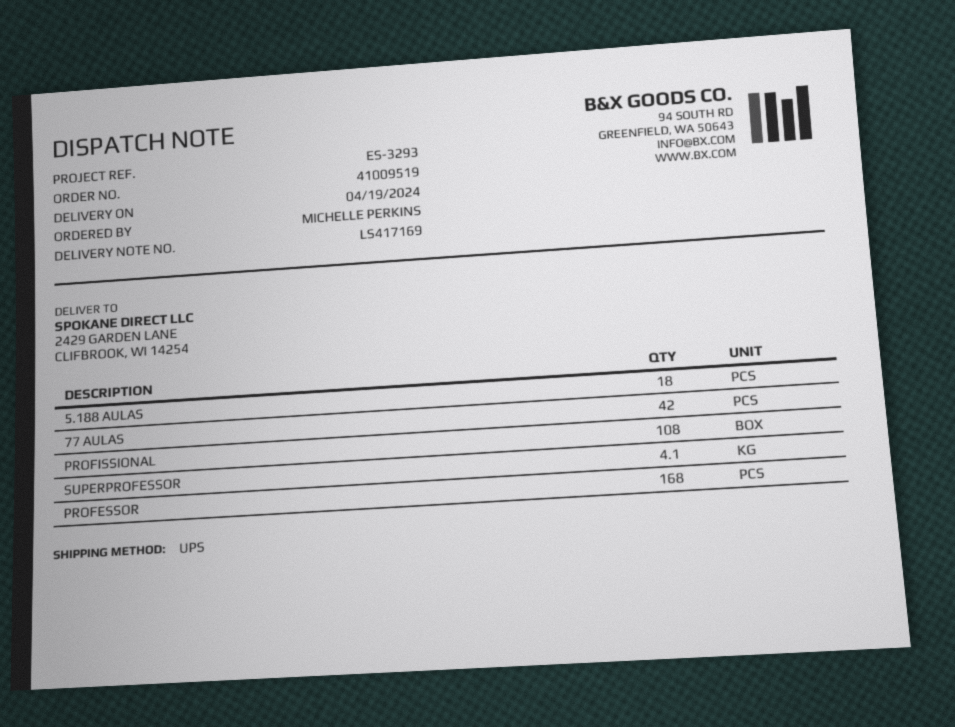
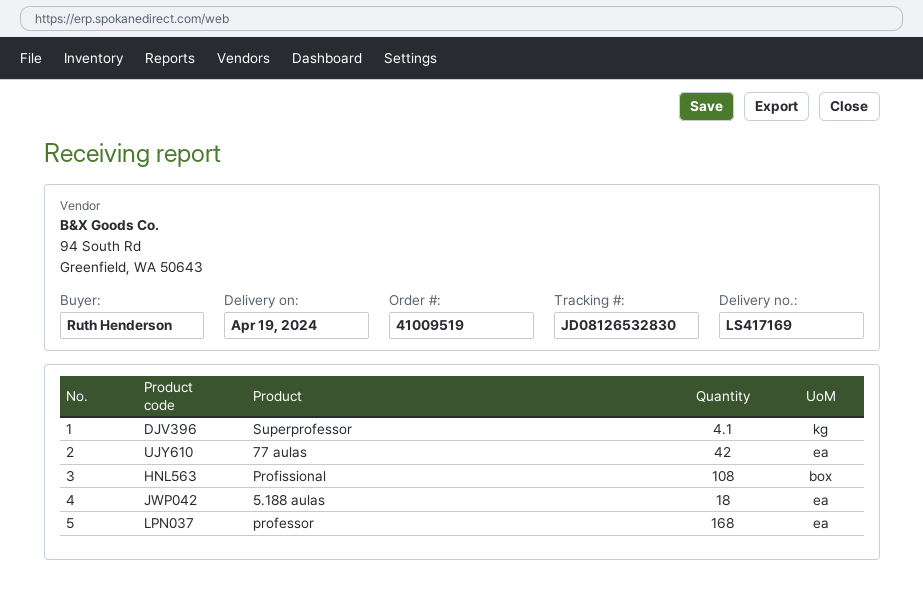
ordered by: MICHELLE PERKINS -> Ruth Henderson

